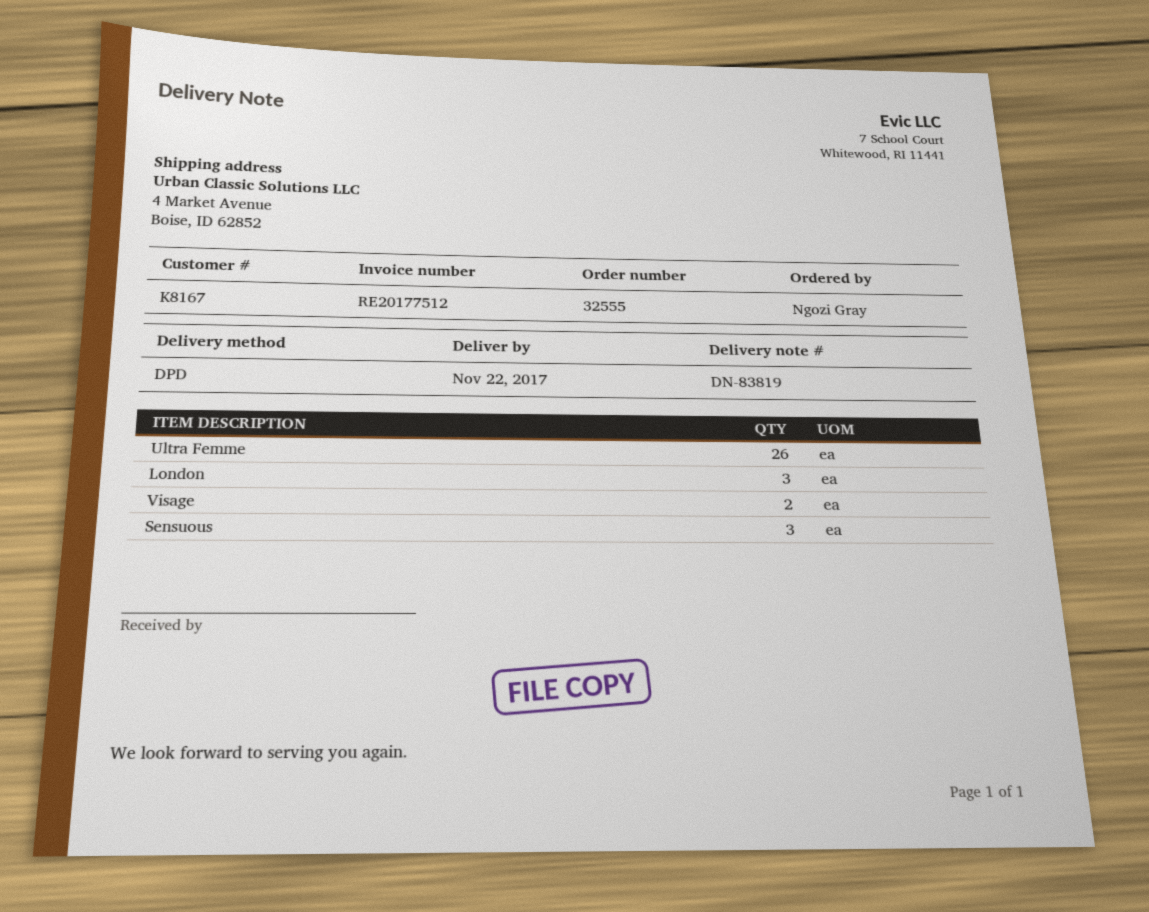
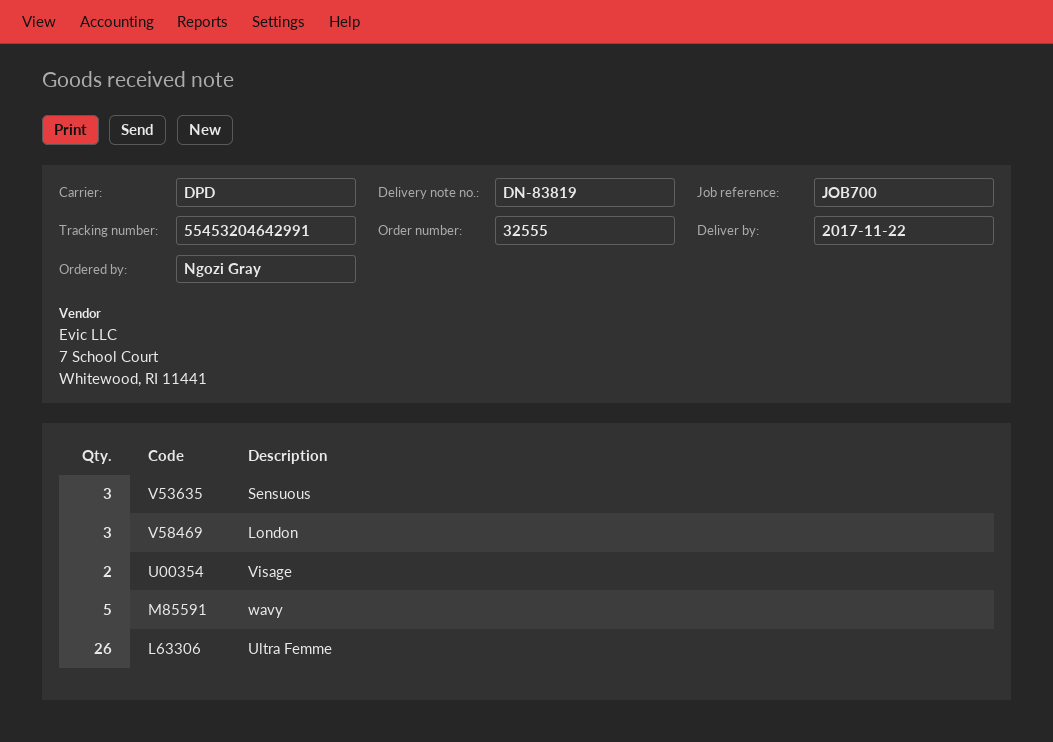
wavy: none -> 5

